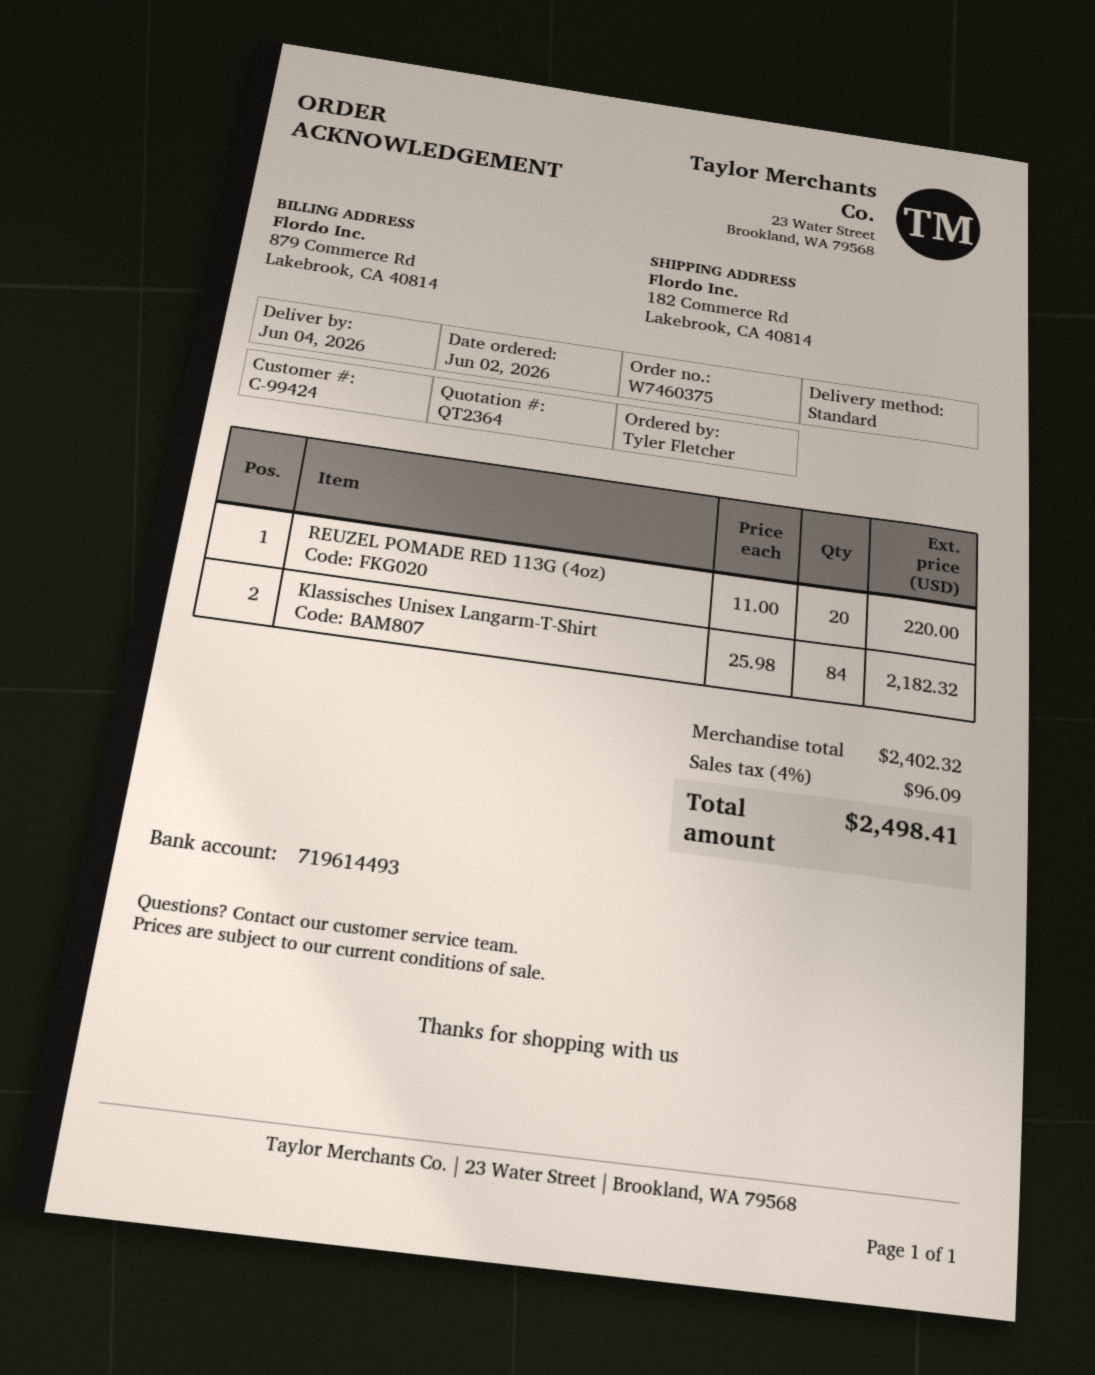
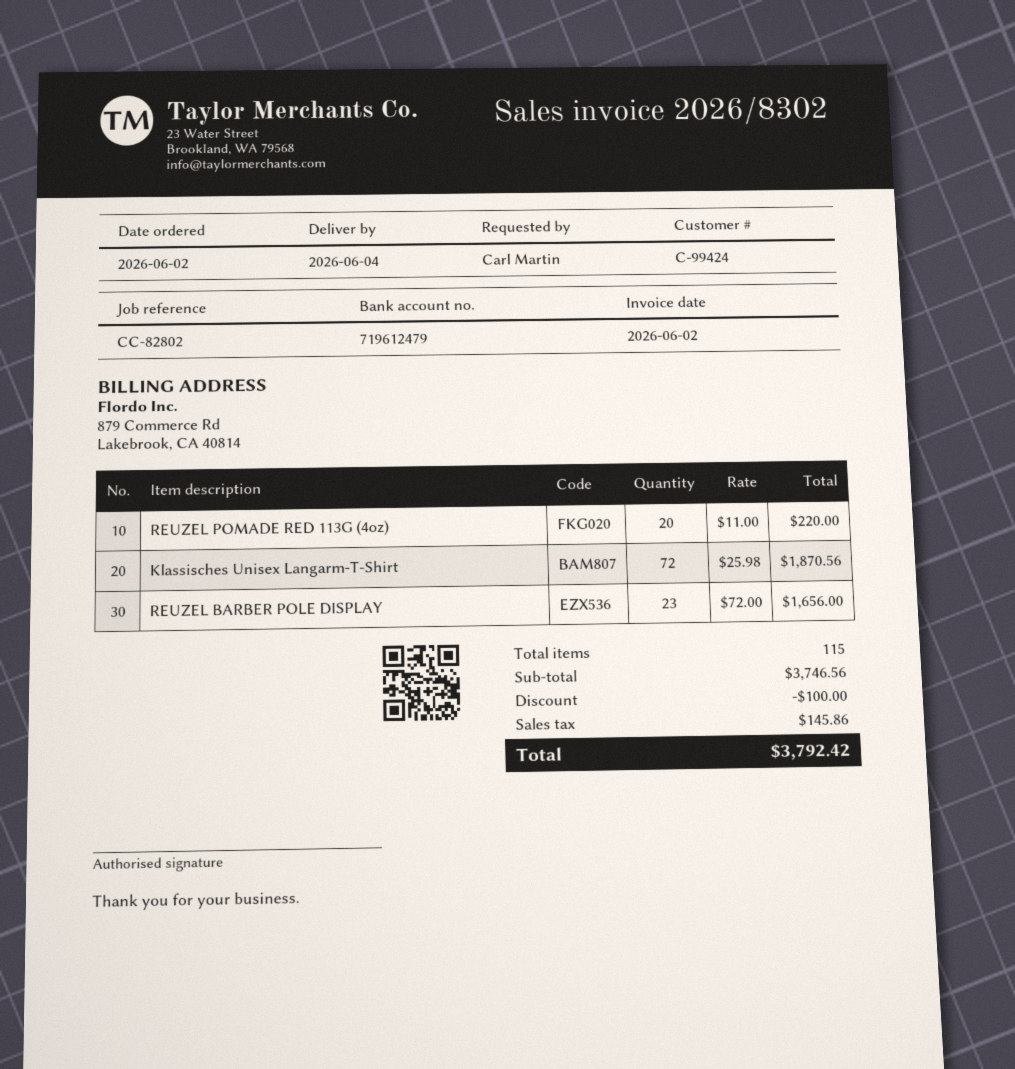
ordered by: Tyler Fletcher -> Carl Martin
bank account: 719614493 -> 719612479
Klassisches Unisex Langarm-T-Shirt: 84 x 25.98 = 2182.32 -> 72 x 25.98 = 1870.56
REUZEL BARBER POLE DISPLAY: none -> 23 x 72.00 = 1656.00
subtotal: 2402.32 -> 3746.56
discount: none -> 100.00
tax: 96.09 -> 145.86
total: 2498.41 -> 3792.42

